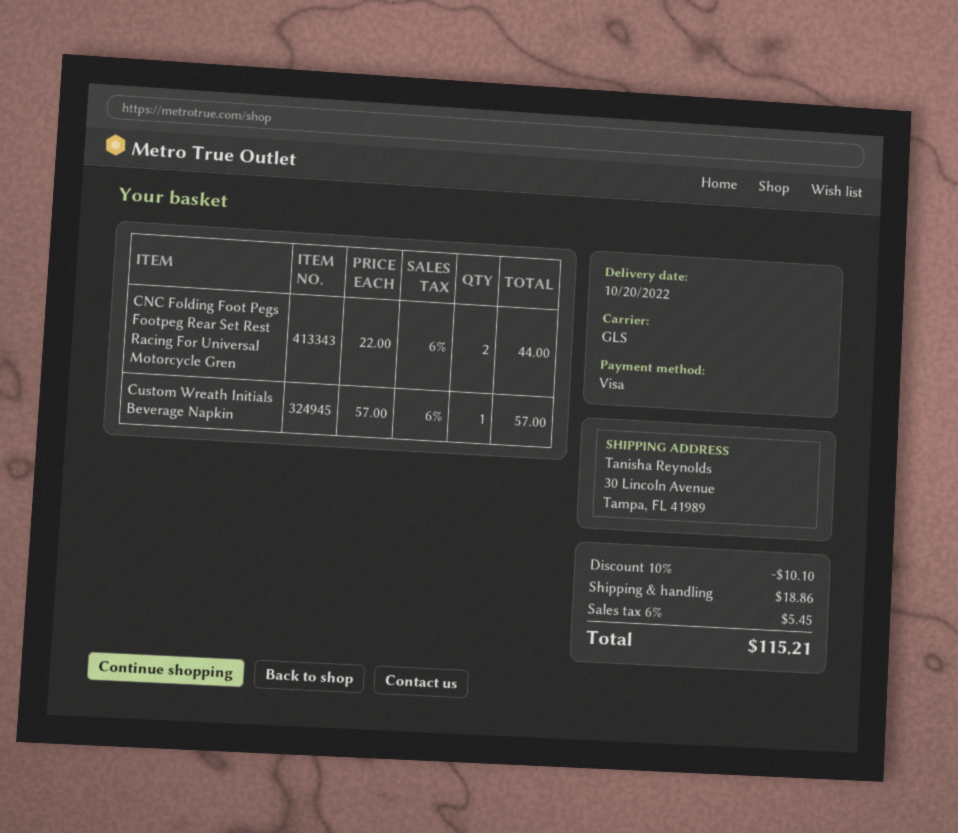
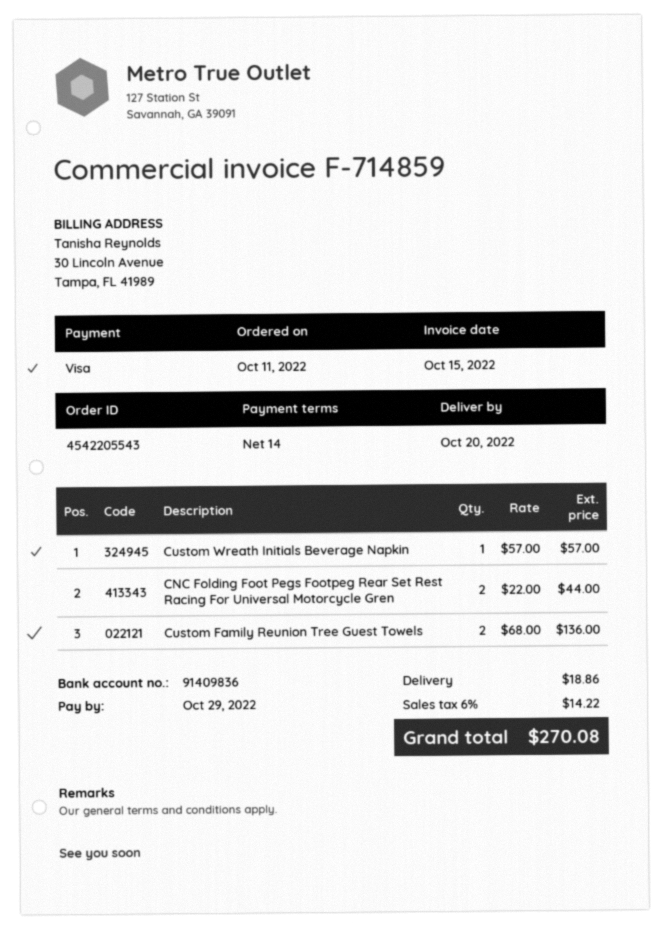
Custom Family Reunion Tree Guest Towels: none -> 2 x 68.00 = 136.00
discount: 10% = 10.10 -> none
tax: 6% = 5.45 -> 6% = 14.22
total: 115.21 -> 270.08

